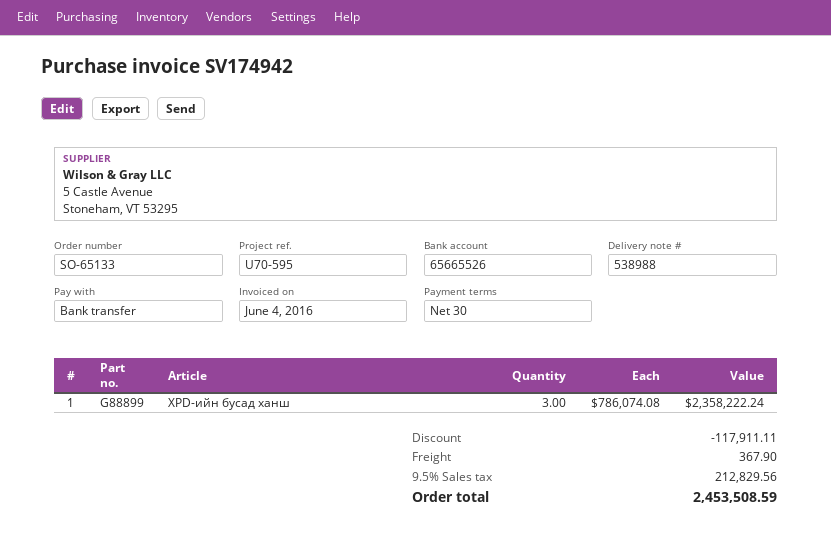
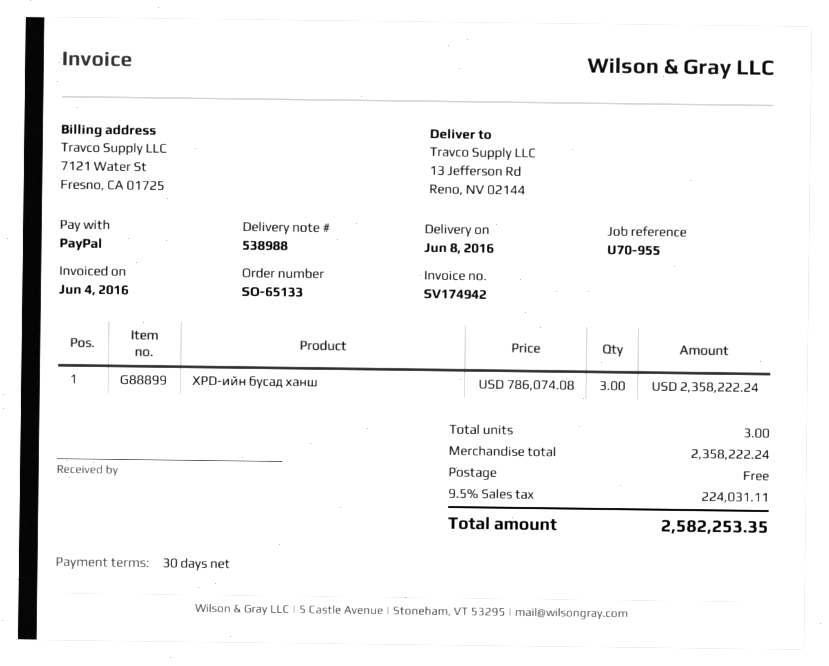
reference: U70-595 -> U70-955
payment method: bank transfer -> PayPal
discount: 117911.11 -> none
shipping: 367.90 -> 0.00
tax: 9.5% = 212829.56 -> 9.5% = 224031.11
total: 2453508.59 -> 2582253.35

